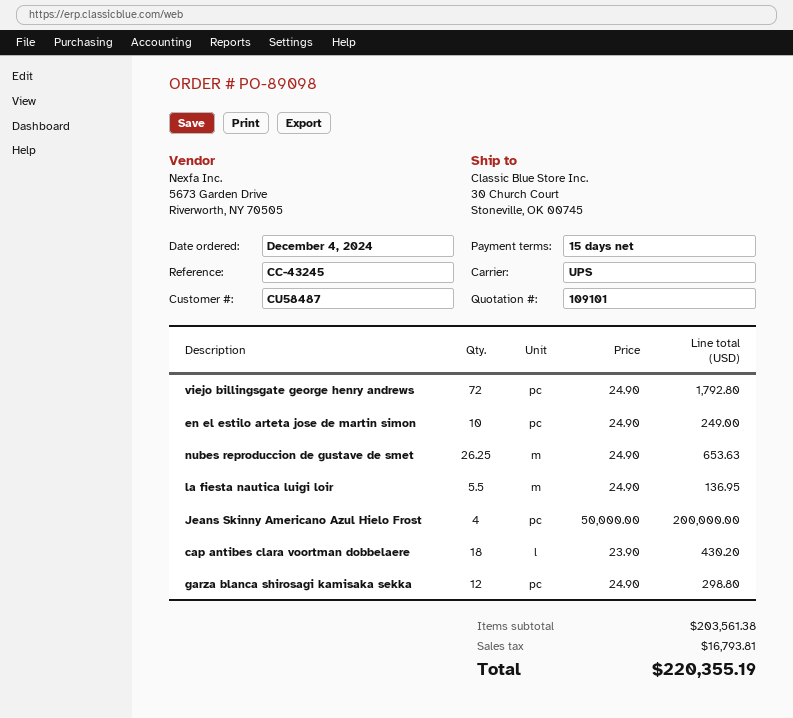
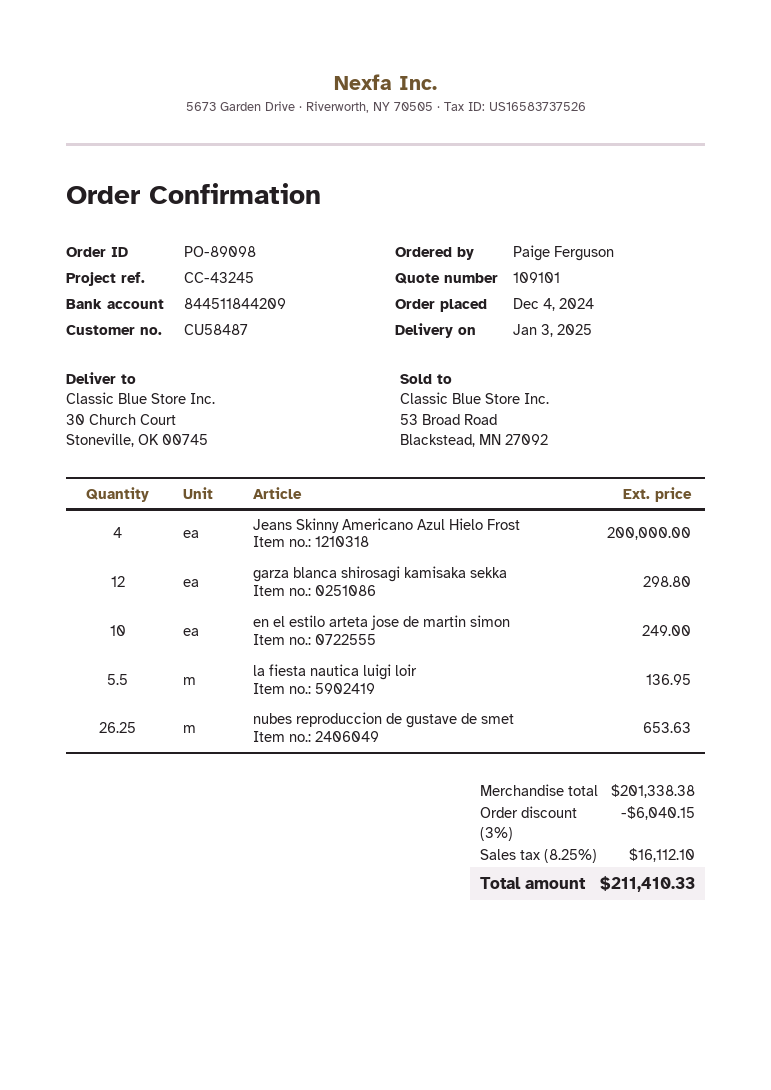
viejo billingsgate george henry andrews: 72 for 1792.80 -> none
cap antibes clara voortman dobbelaere: 18 for 430.20 -> none
subtotal: 203561.38 -> 201338.38
discount: none -> 3% = 6040.15
tax: 16793.81 -> 16112.10
total: 220355.19 -> 211410.33

